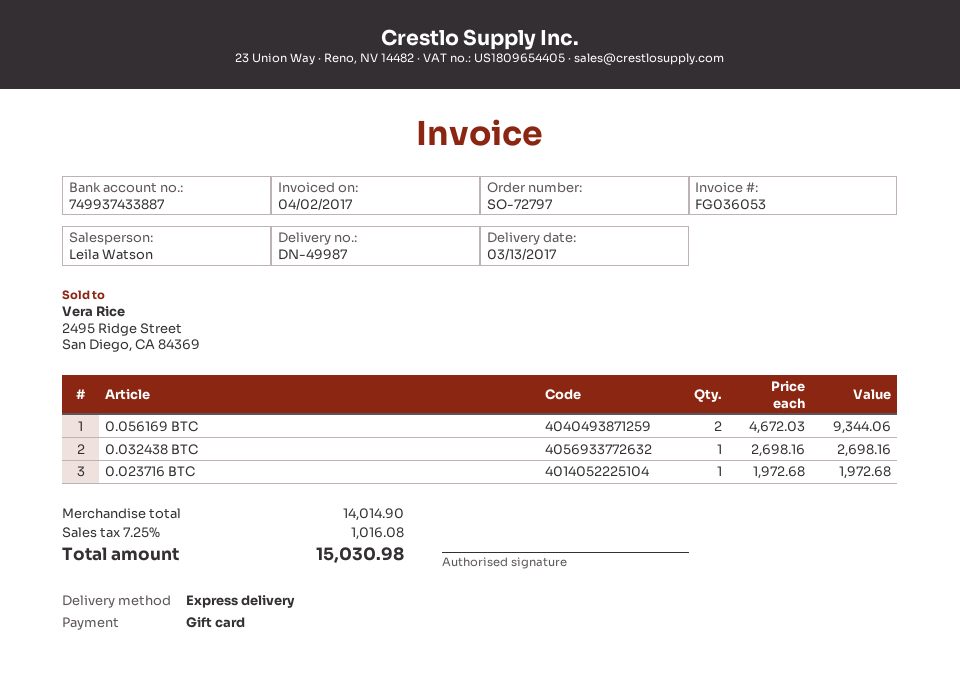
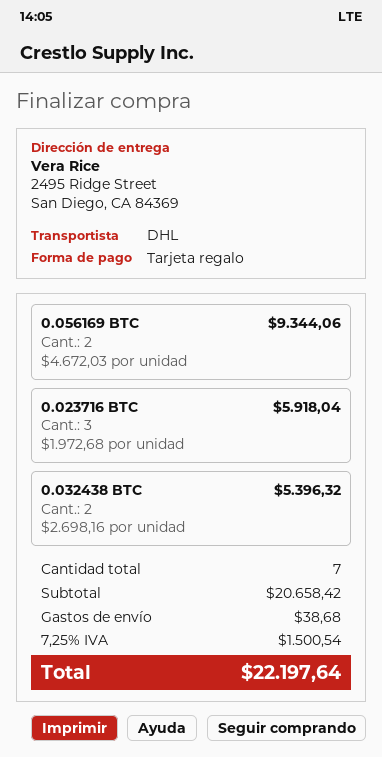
shipping method: express -> DHL
0.032438 BTC: 1 x 2698.16 = 2698.16 -> 2 x 2698.16 = 5396.32
0.023716 BTC: 1 x 1972.68 = 1972.68 -> 3 x 1972.68 = 5918.04
subtotal: 14014.90 -> 20658.42
shipping: none -> 38.68
tax: 7.25% = 1016.08 -> 7.25% = 1500.54
total: 15030.98 -> 22197.64

